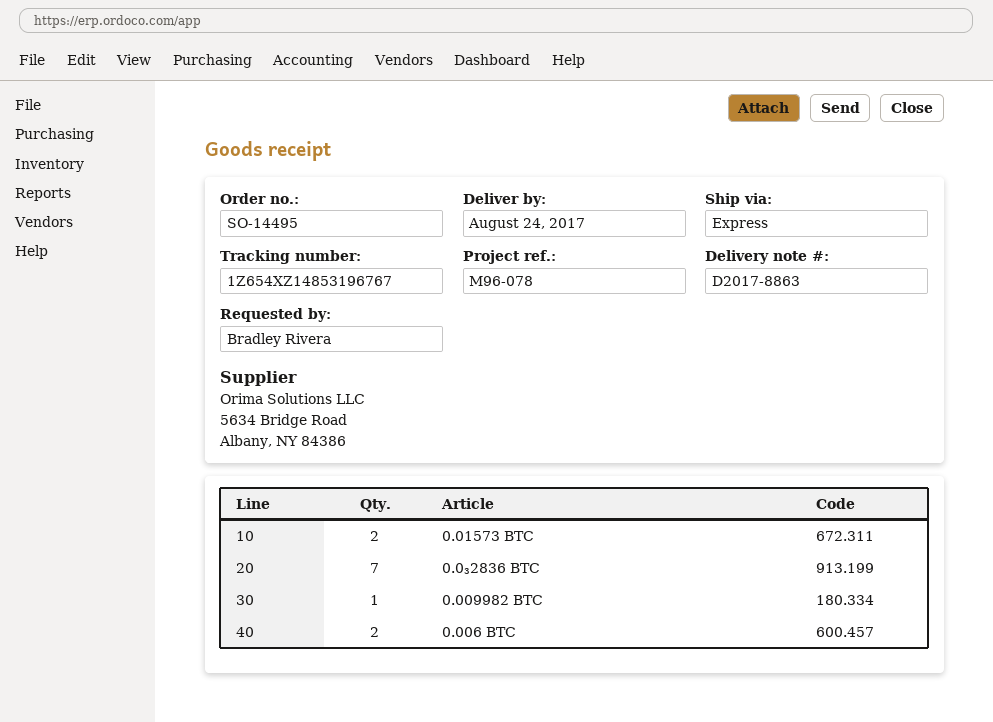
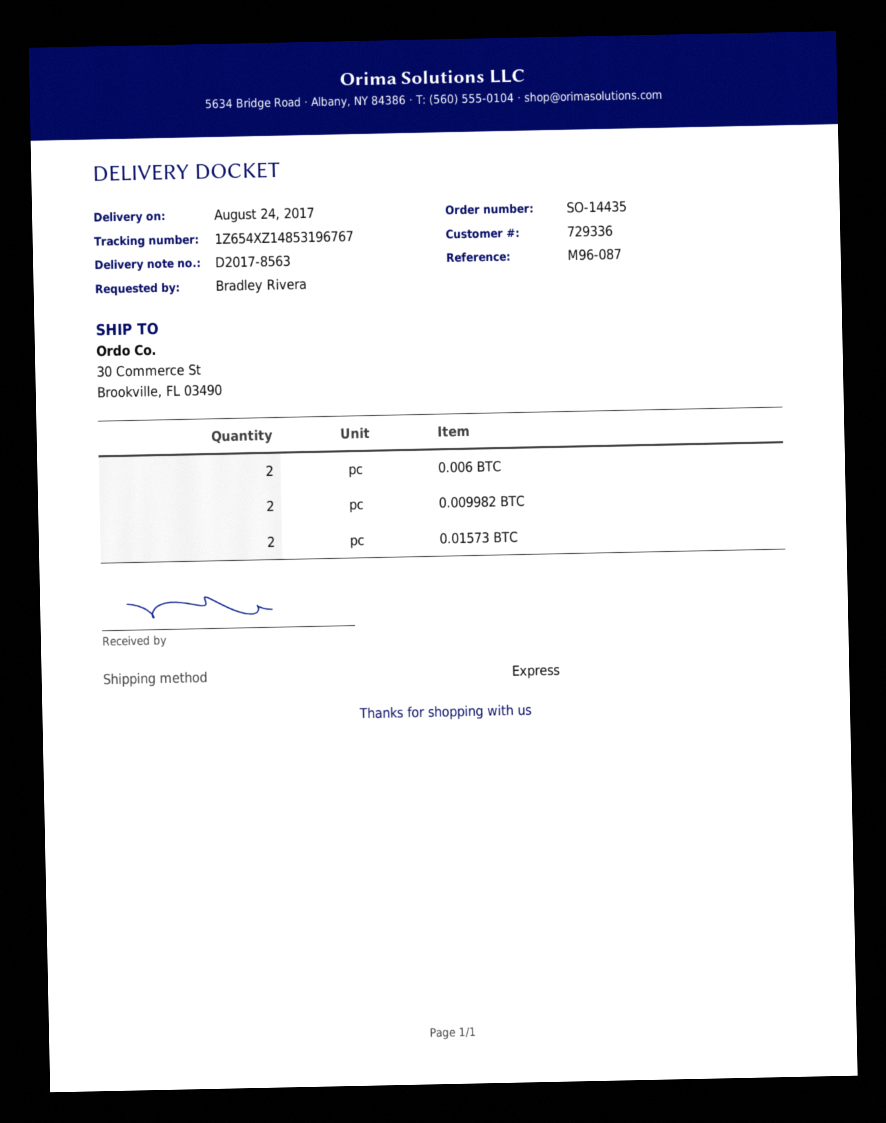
order number: SO-14495 -> SO-14435
delivery note number: D2017-8863 -> D2017-8563
reference: M96-078 -> M96-087
0.0₃2836 BTC: 7 -> none
0.009982 BTC: 1 -> 2

